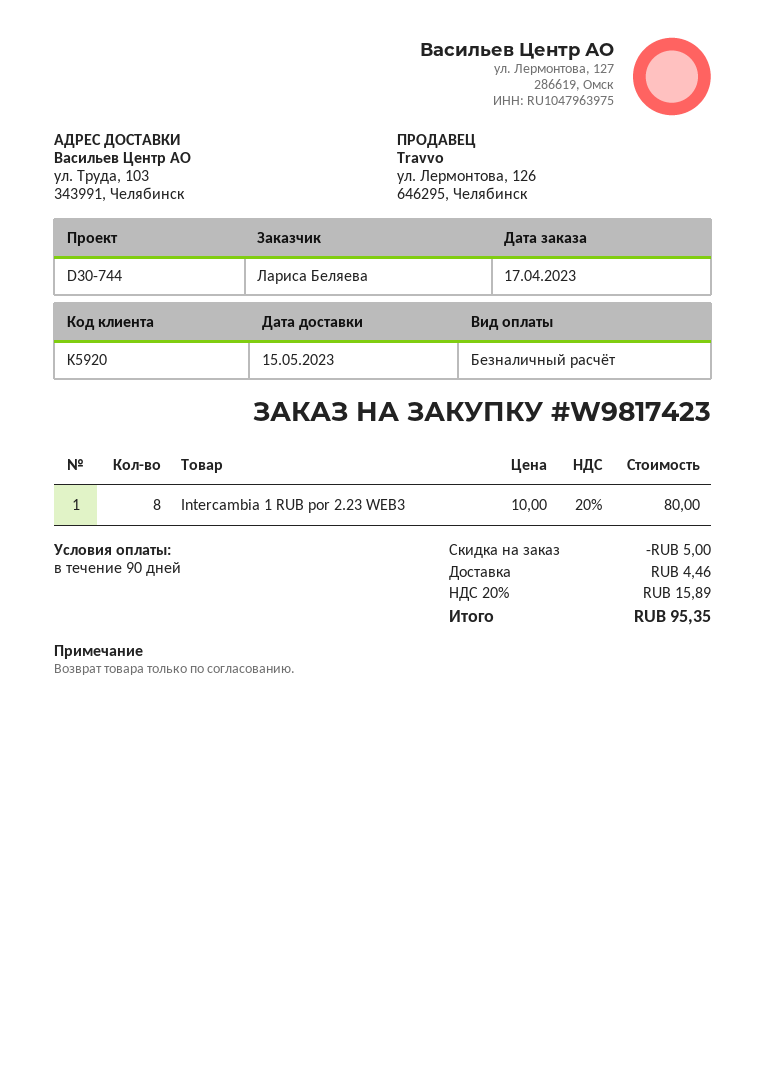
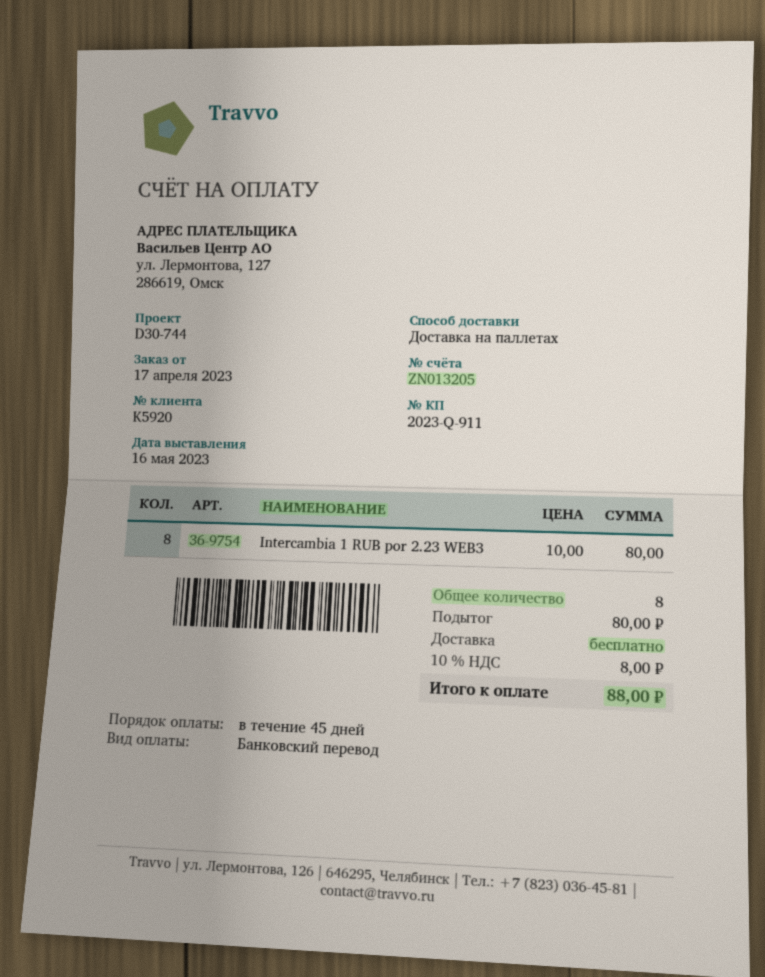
payment terms: 90 days -> 45 days
discount: 5.00 -> none
shipping: 4.46 -> 0.00
tax: 20% = 15.89 -> 10% = 8.00
total: 95.35 -> 88.00

